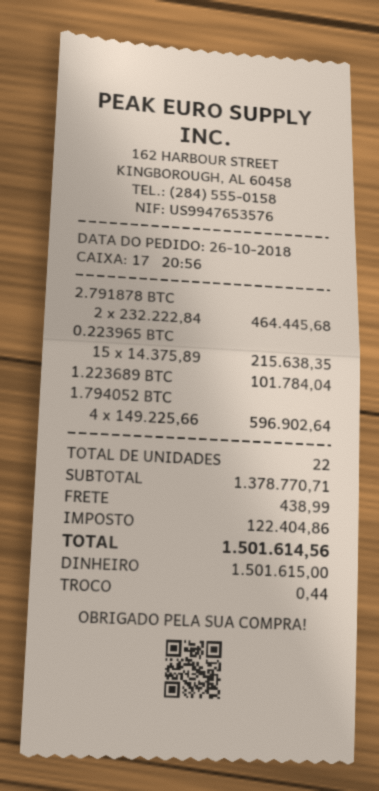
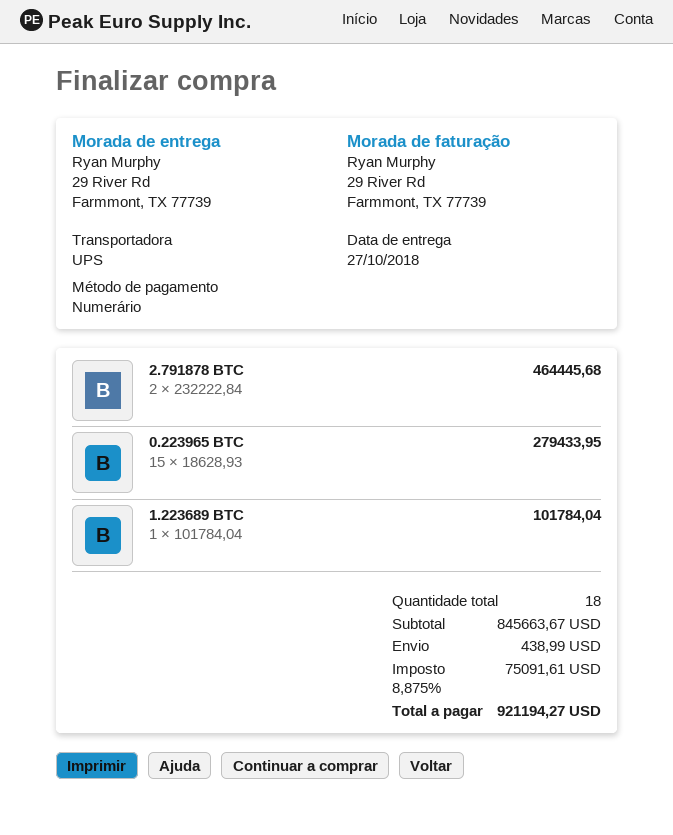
0.223965 BTC: 15 x 14375.89 = 215638.35 -> 15 x 18628.93 = 279433.95
1.794052 BTC: 4 x 149225.66 = 596902.64 -> none
total quantity: 22 -> 18
subtotal: 1378770.71 -> 845663.67
tax: 122404.86 -> 75091.61
total: 1501614.56 -> 921194.27

